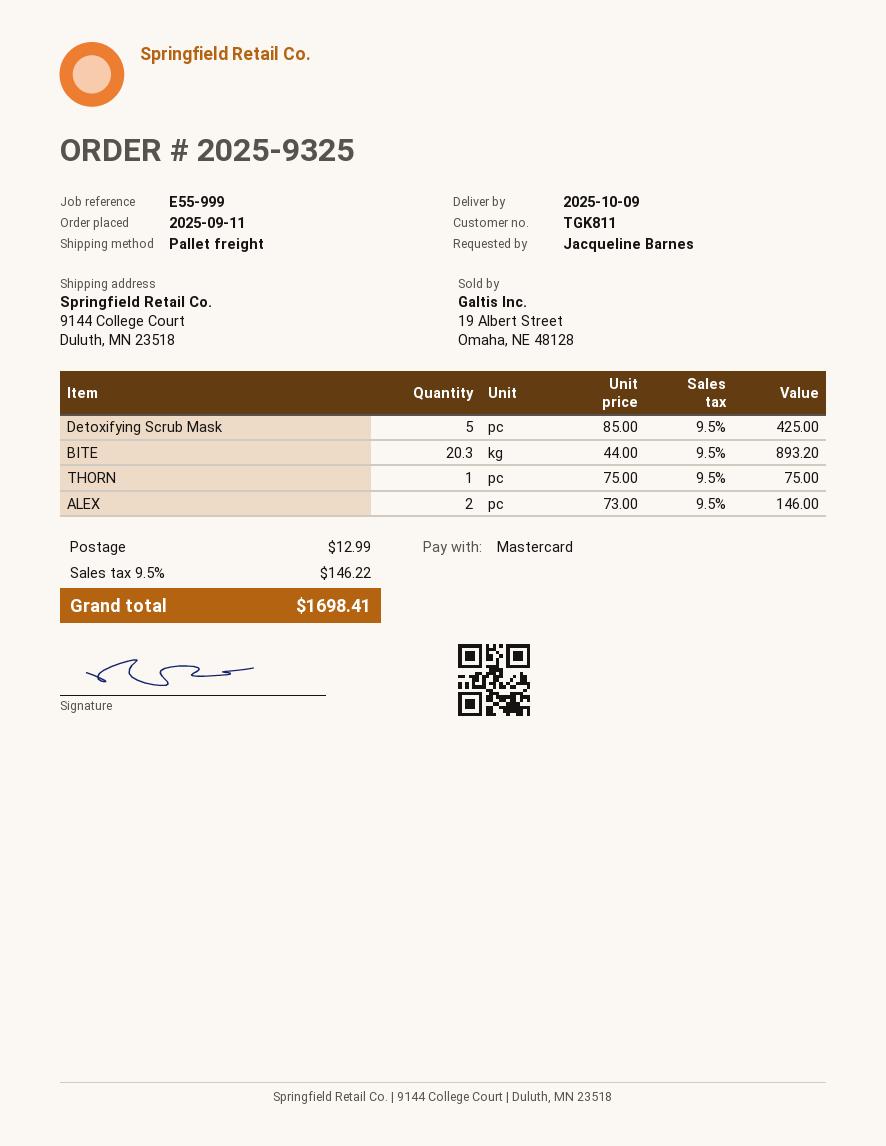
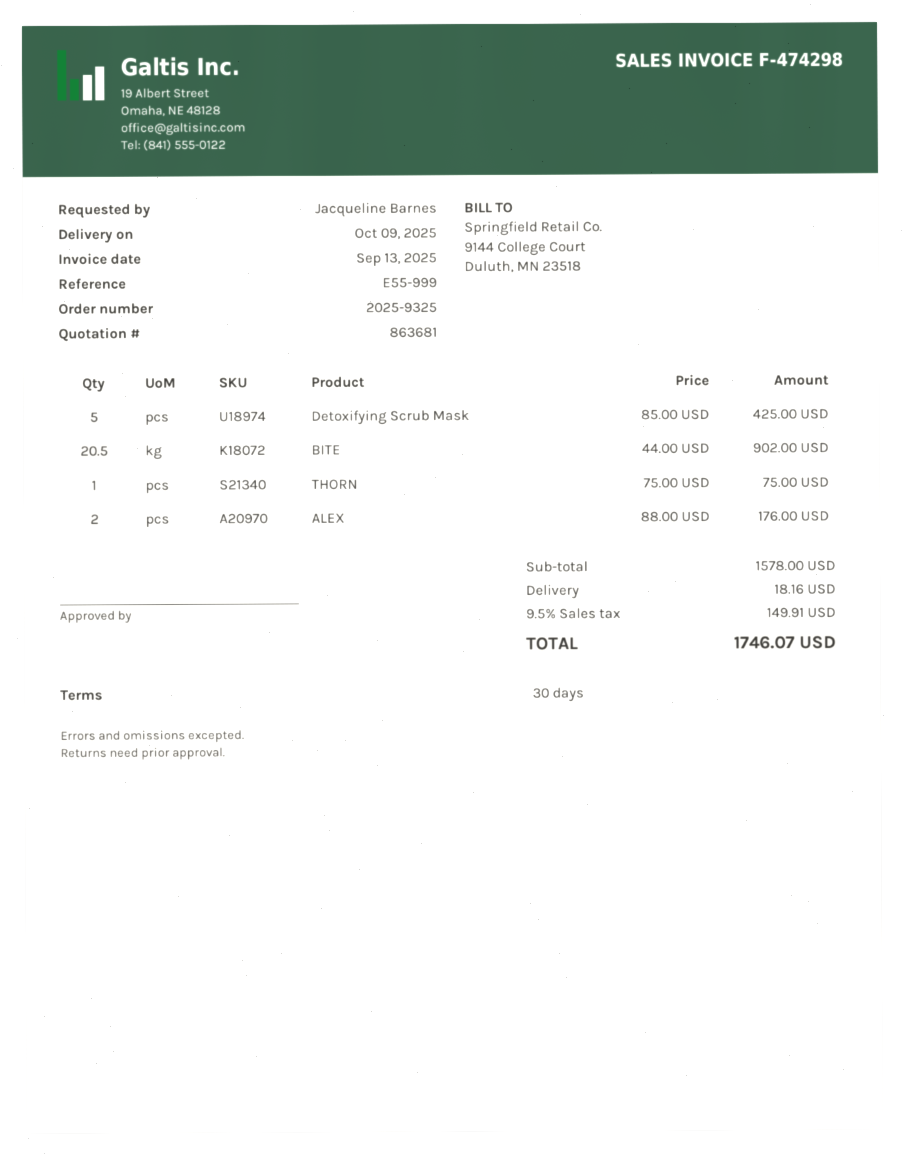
BITE: 20.3 x 44.00 = 893.20 -> 20.5 x 44.00 = 902.00
ALEX: 2 x 73.00 = 146.00 -> 2 x 88.00 = 176.00
shipping: 12.99 -> 18.16
tax: 9.5% = 146.22 -> 9.5% = 149.91
total: 1698.41 -> 1746.07

